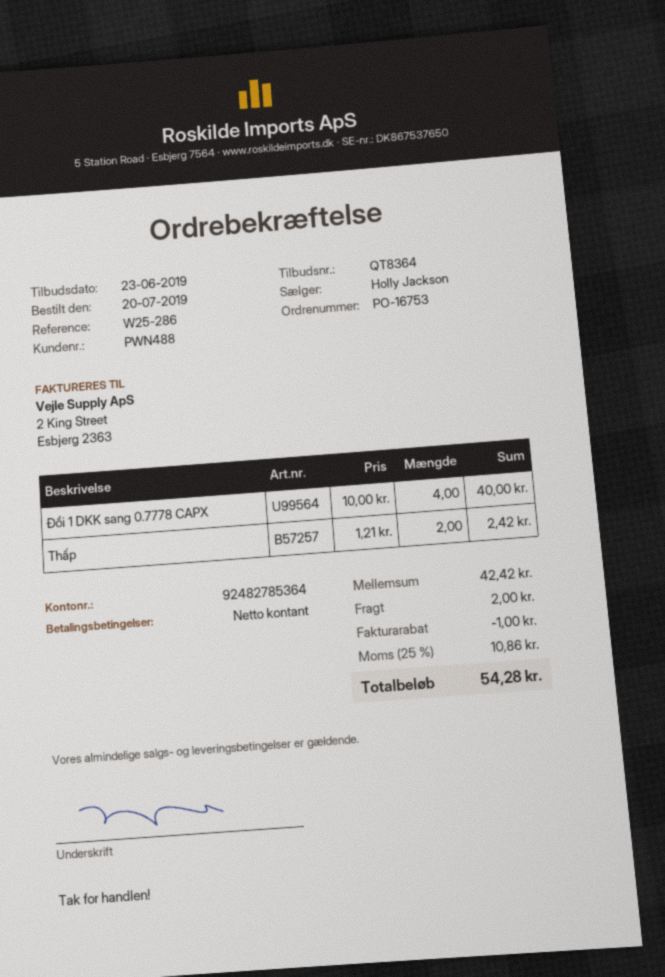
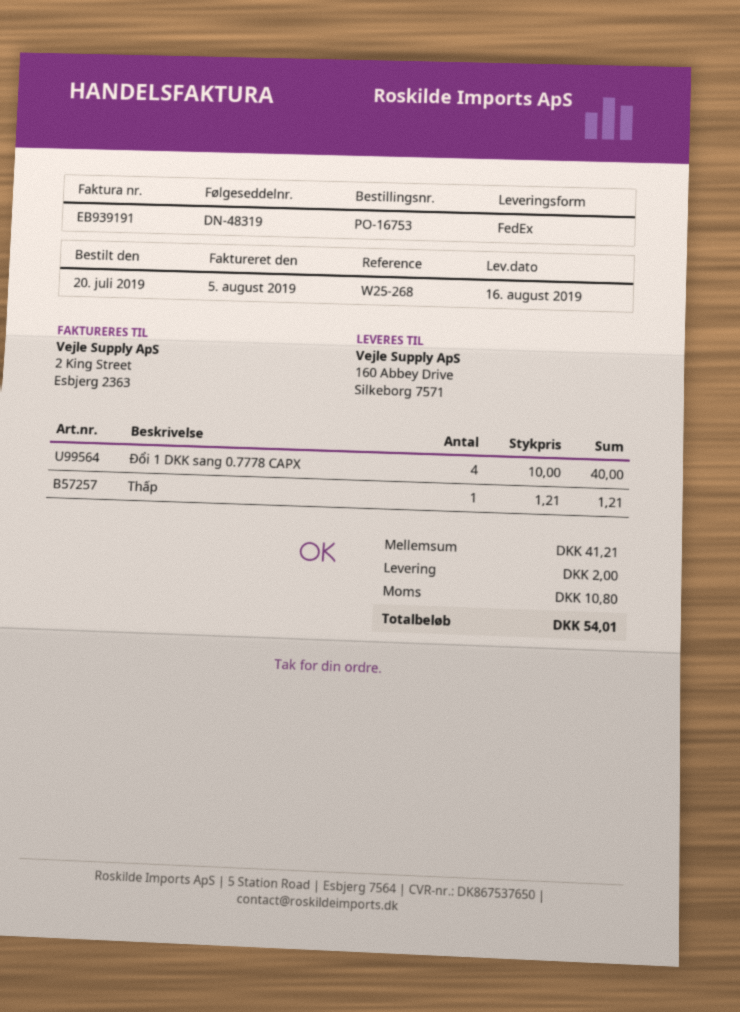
reference: W25-286 -> W25-268
Thấp: 2 x 1.21 = 2.42 -> 1 x 1.21 = 1.21
subtotal: 42.42 -> 41.21
discount: 1.00 -> none
tax: 10.86 -> 10.80
total: 54.28 -> 54.01

